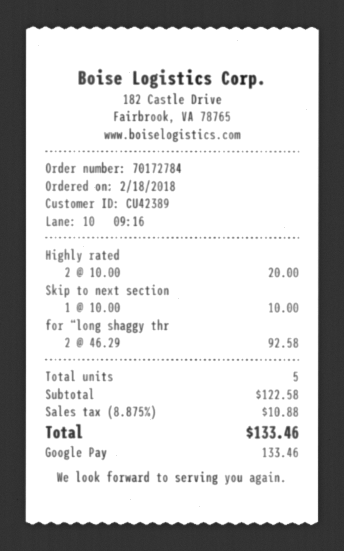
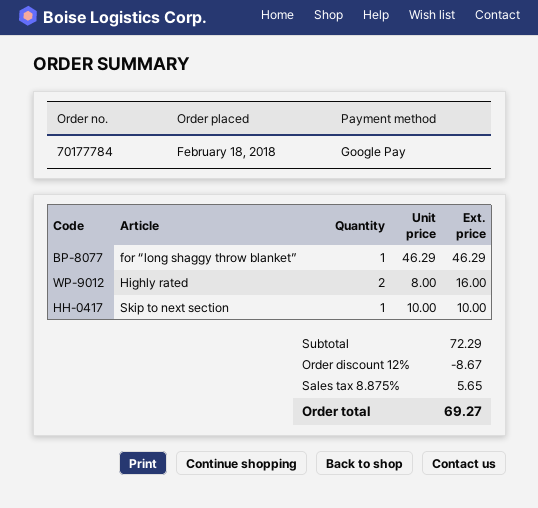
order number: 70172784 -> 70177784
Highly rated: 2 x 10.00 = 20.00 -> 2 x 8.00 = 16.00
for “long shaggy thr: 2 x 46.29 = 92.58 -> 1 x 46.29 = 46.29
subtotal: 122.58 -> 72.29
discount: none -> 12% = 8.67
tax: 8.875% = 10.88 -> 8.875% = 5.65
total: 133.46 -> 69.27

